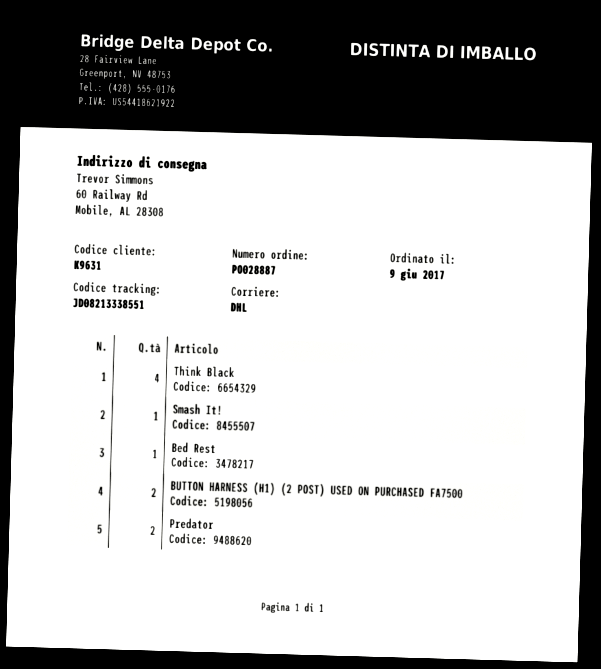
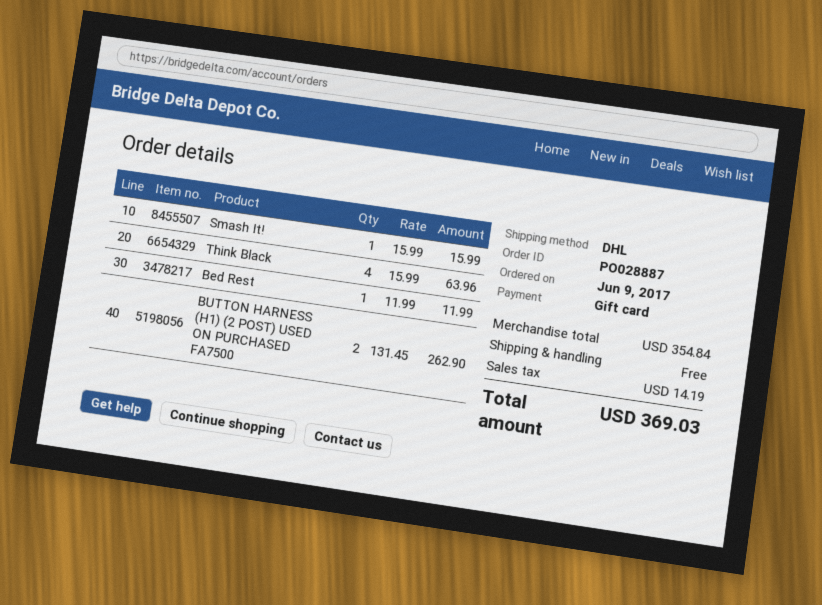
Predator: 2 -> none

